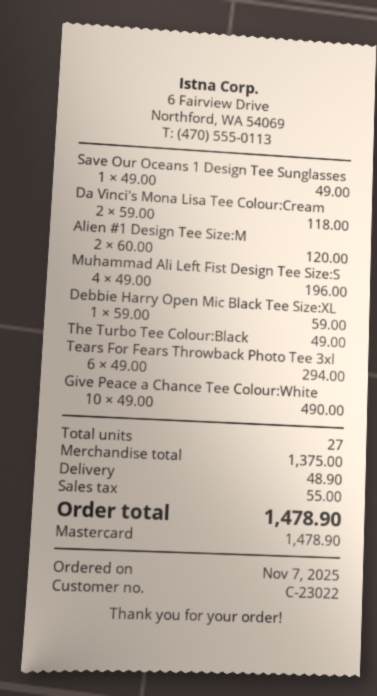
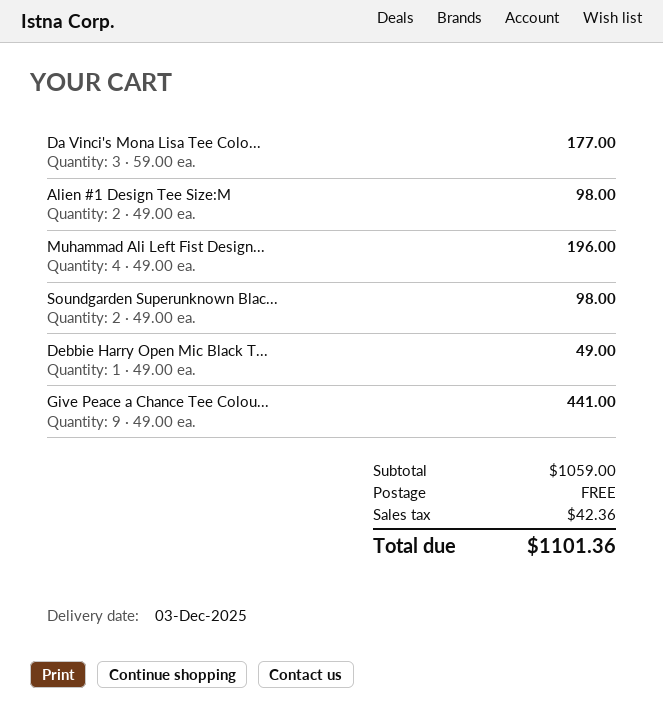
Save Our Oceans 1 Design Tee Sunglasses: 1 x 49.00 = 49.00 -> none
Da Vinci's Mona Lisa Tee Colour:Cream: 2 x 59.00 = 118.00 -> 3 x 59.00 = 177.00
Alien #1 Design Tee Size:M: 2 x 60.00 = 120.00 -> 2 x 49.00 = 98.00
Debbie Harry Open Mic Black Tee Size:XL: 1 x 59.00 = 59.00 -> 1 x 49.00 = 49.00
The Turbo Tee Colour:Black: 1 x 49.00 = 49.00 -> none
Tears For Fears Throwback Photo Tee 3xl: 6 x 49.00 = 294.00 -> none
Give Peace a Chance Tee Colour:White: 10 x 49.00 = 490.00 -> 9 x 49.00 = 441.00
Soundgarden Superunknown Blac...: none -> 2 x 49.00 = 98.00
subtotal: 1375.00 -> 1059.00
shipping: 48.90 -> 0.00
tax: 55.00 -> 42.36
total: 1478.90 -> 1101.36

